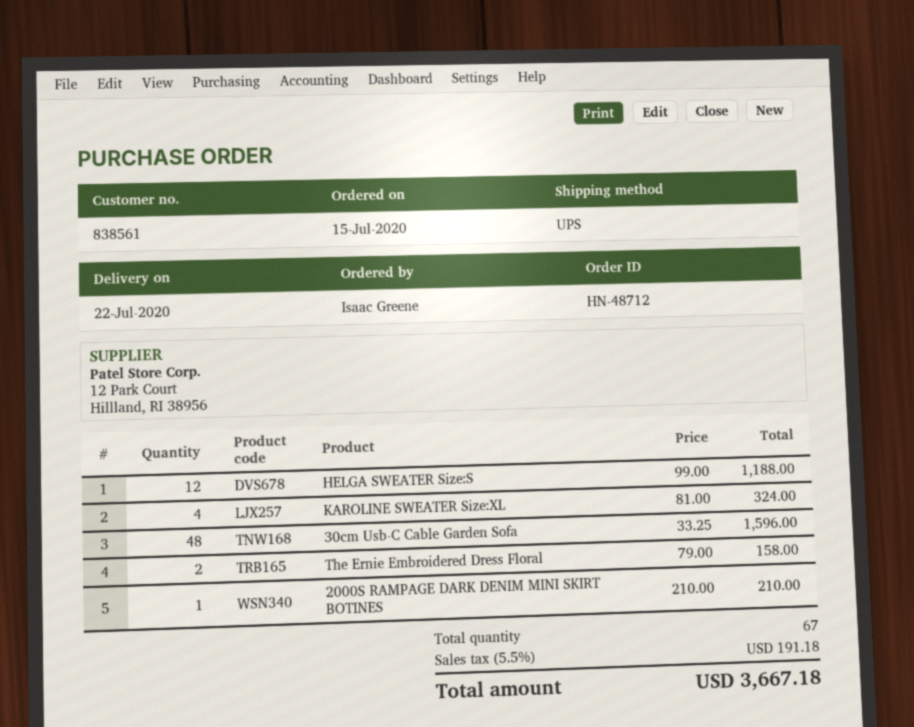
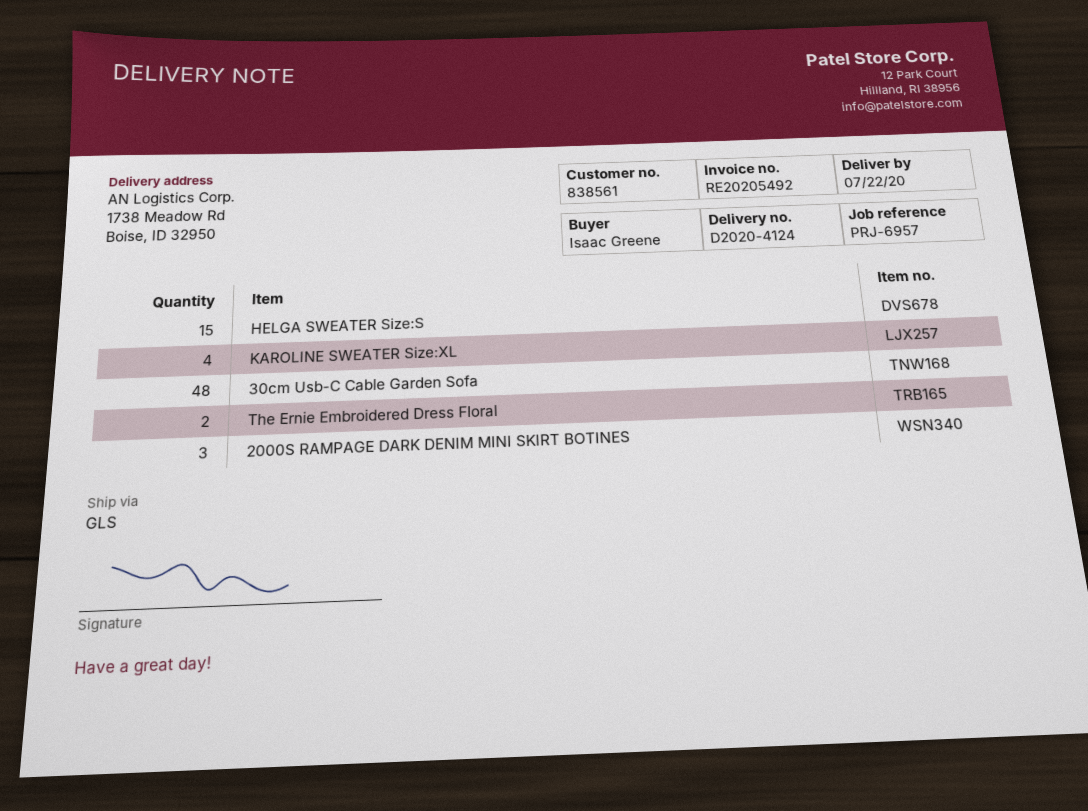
shipping method: UPS -> GLS
HELGA SWEATER Size:S: 12 -> 15
2000S RAMPAGE DARK DENIM MINI SKIRT BOTINES: 1 -> 3

